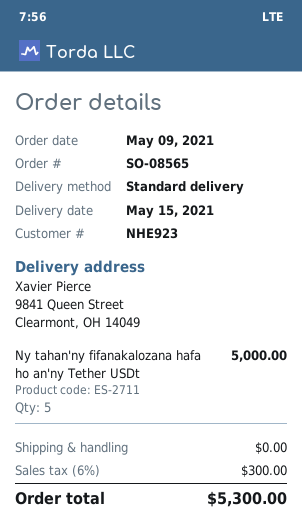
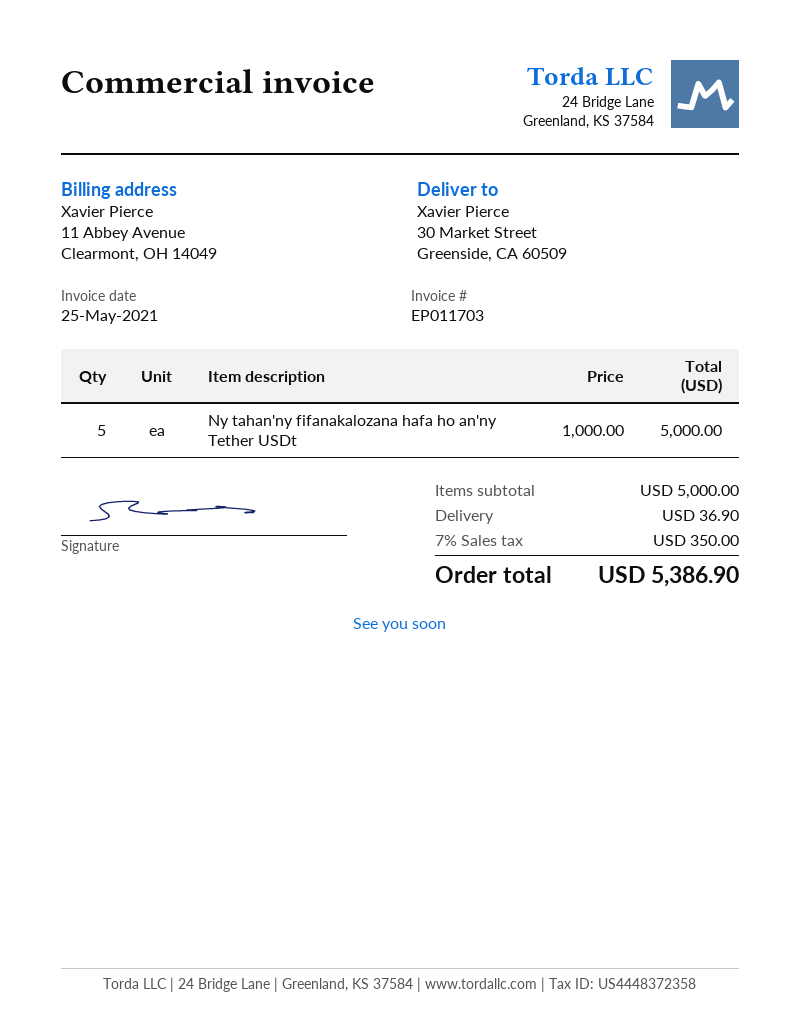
ship to: 9841 Queen Street, Clearmont, OH 14049 -> 30 Market Street, Greenside, CA 60509
shipping: 0.00 -> 36.90
tax: 6% = 300.00 -> 7% = 350.00
total: 5300.00 -> 5386.90

